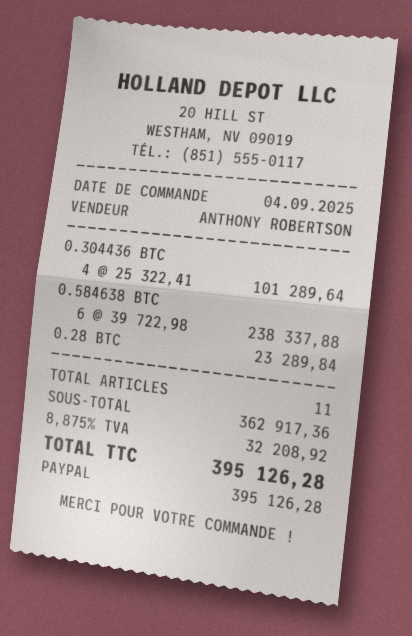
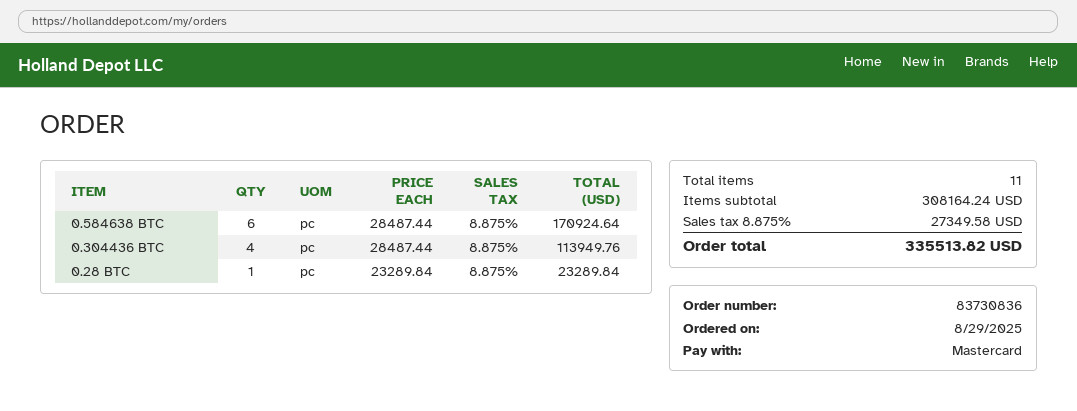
order date: 2025-09-04 -> 2025-08-29
payment method: PayPal -> Mastercard
0.304436 BTC: 4 x 25322.41 = 101289.64 -> 4 x 28487.44 = 113949.76
0.584638 BTC: 6 x 39722.98 = 238337.88 -> 6 x 28487.44 = 170924.64
subtotal: 362917.36 -> 308164.24
tax: 8.875% = 32208.92 -> 8.875% = 27349.58
total: 395126.28 -> 335513.82

